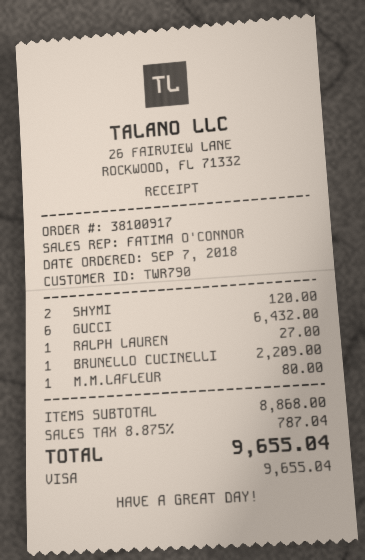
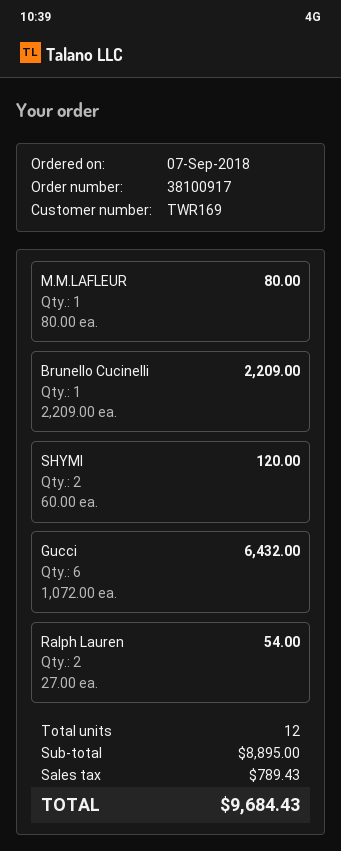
customer number: TWR790 -> TWR169
RALPH LAUREN: 1 for 27.00 -> 2 for 54.00
subtotal: 8868.00 -> 8895.00
tax: 787.04 -> 789.43
total: 9655.04 -> 9684.43

